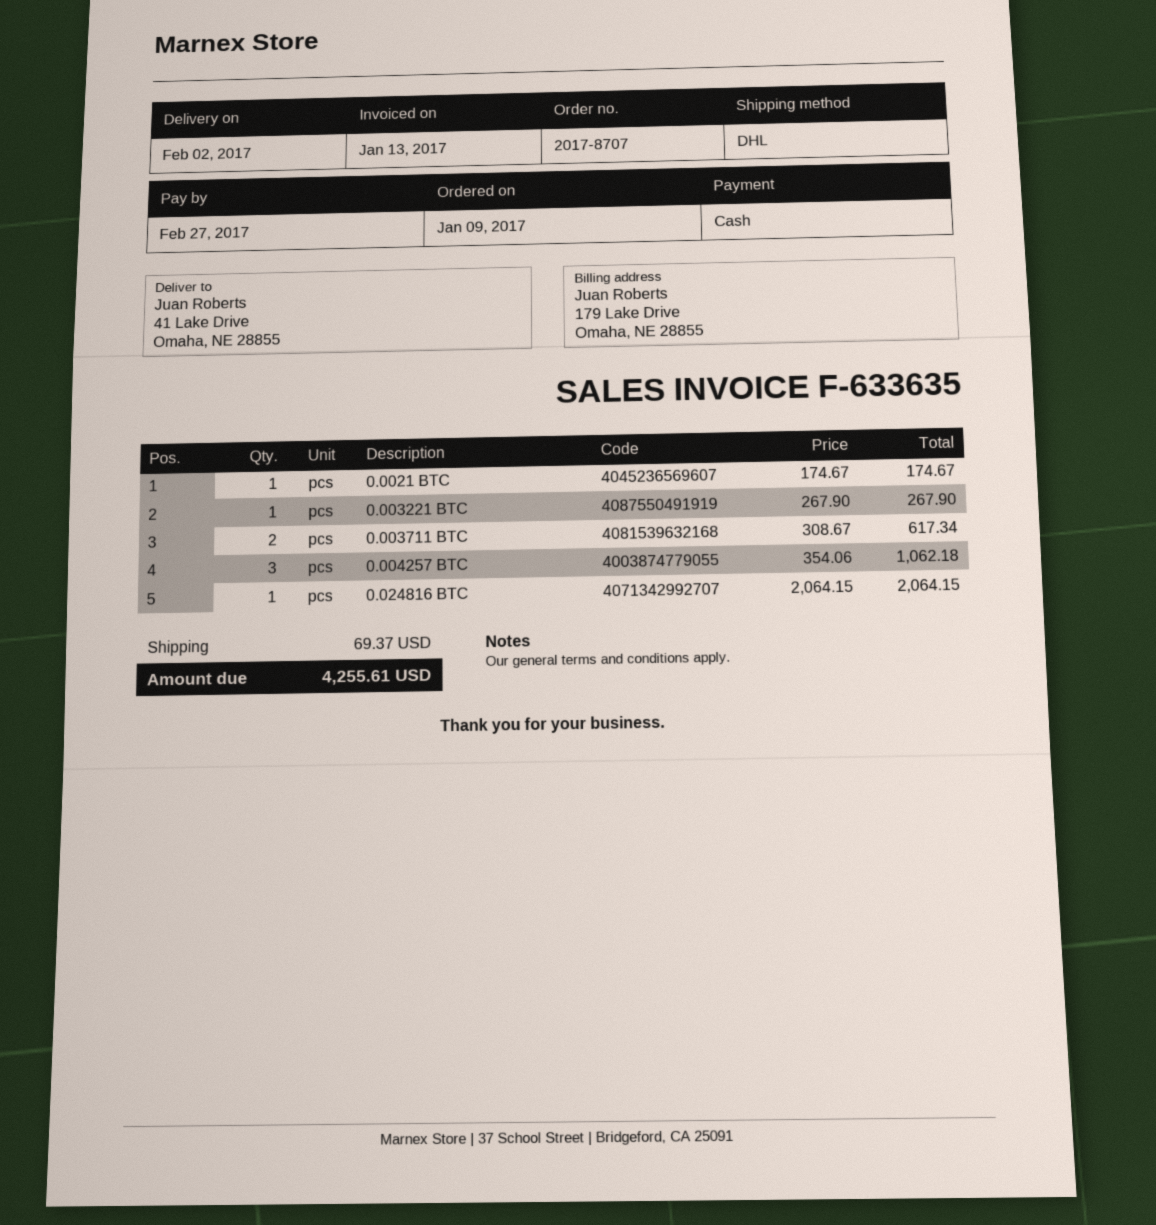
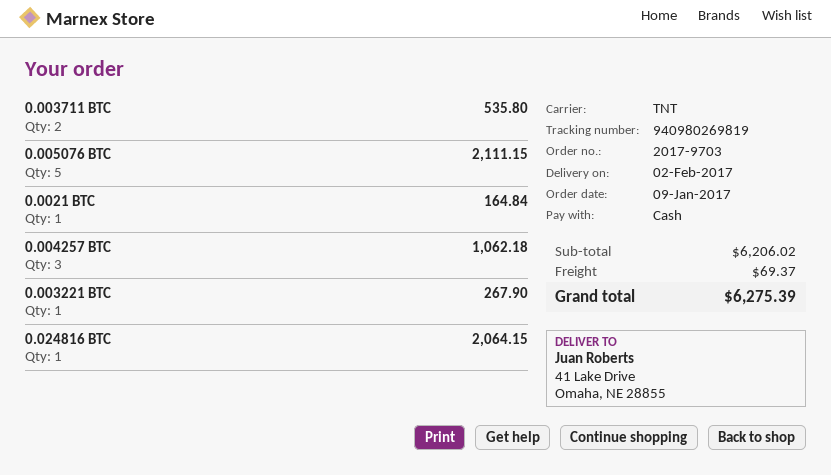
order number: 2017-8707 -> 2017-9703
shipping method: DHL -> TNT
0.0021 BTC: 1 for 174.67 -> 1 for 164.84
0.003711 BTC: 2 for 617.34 -> 2 for 535.80
0.005076 BTC: none -> 5 for 2111.15
total: 4255.61 -> 6275.39

